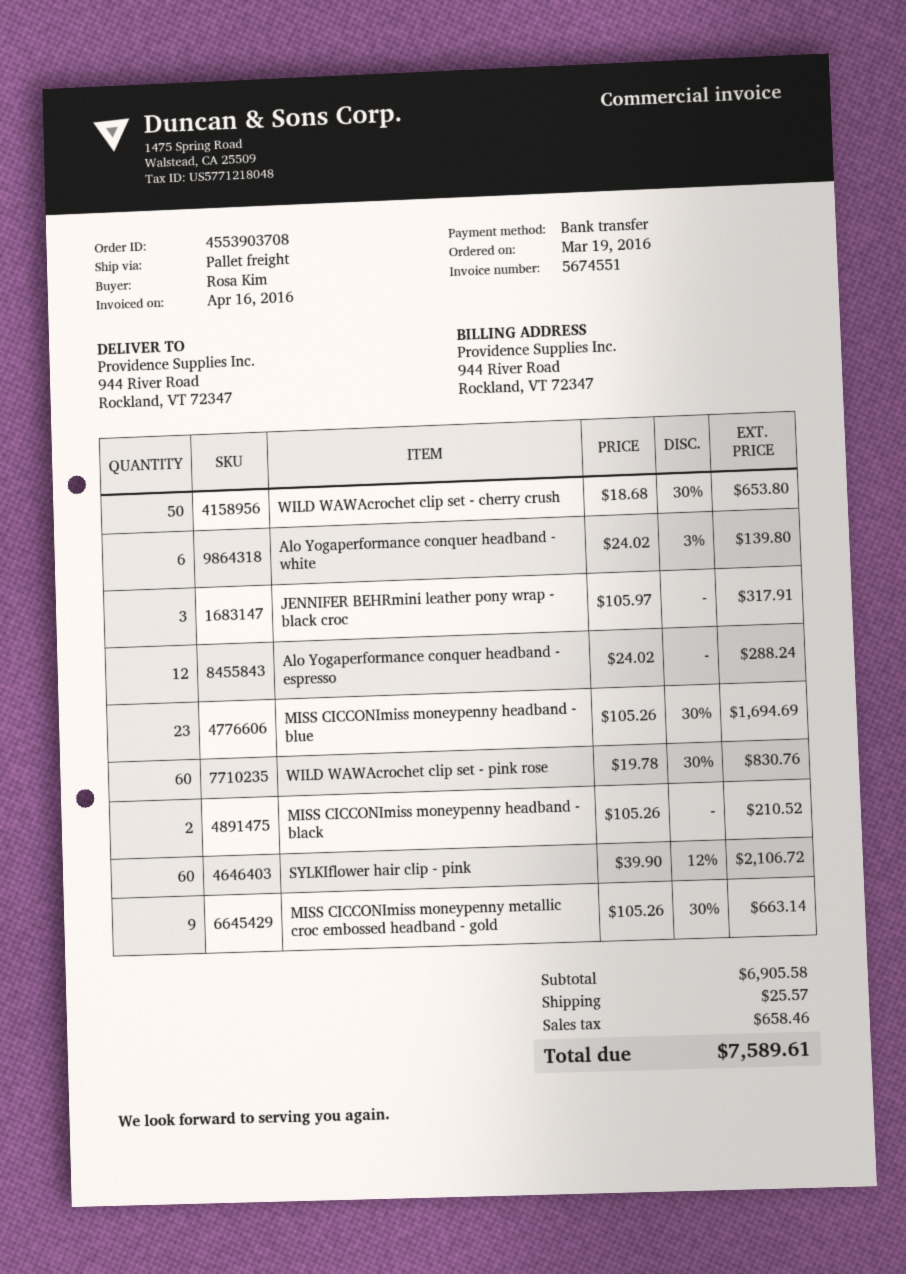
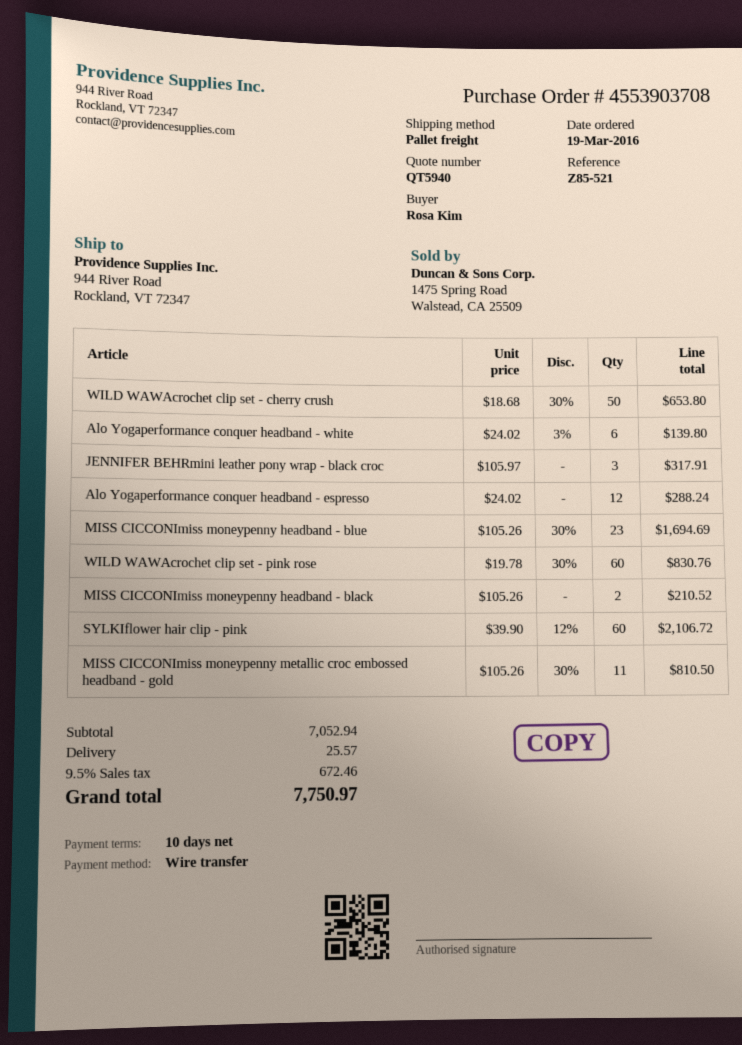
MISS CICCONImiss moneypenny metallic croc embossed headband - gold: 9 x 105.26 - 30% = 663.14 -> 11 x 105.26 - 30% = 810.50
subtotal: 6905.58 -> 7052.94
tax: 658.46 -> 672.46
total: 7589.61 -> 7750.97

